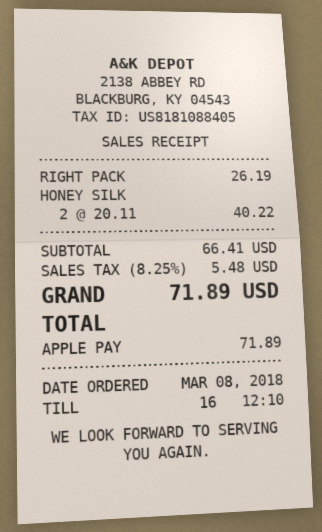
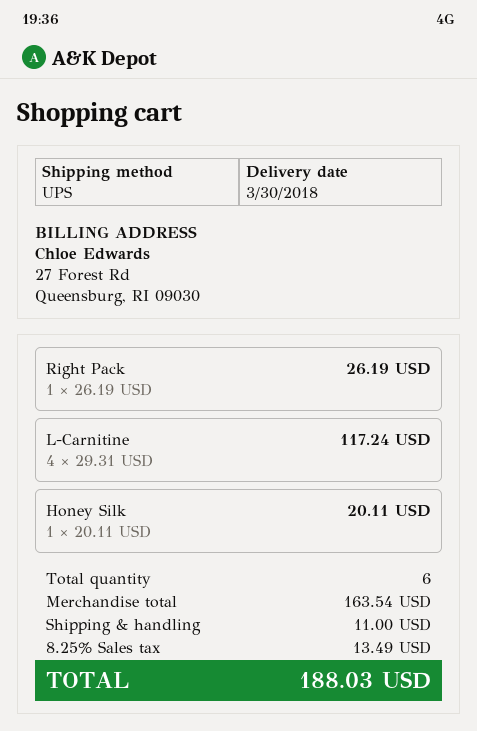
HONEY SILK: 2 x 20.11 = 40.22 -> 1 x 20.11 = 20.11
L-Carnitine: none -> 4 x 29.31 = 117.24
subtotal: 66.41 -> 163.54
shipping: none -> 11.00
tax: 8.25% = 5.48 -> 8.25% = 13.49
total: 71.89 -> 188.03

